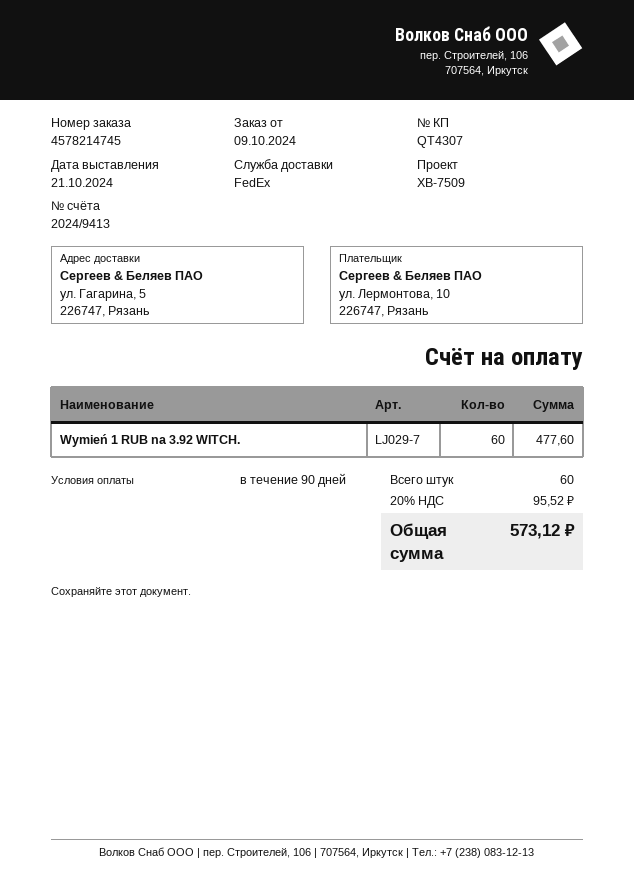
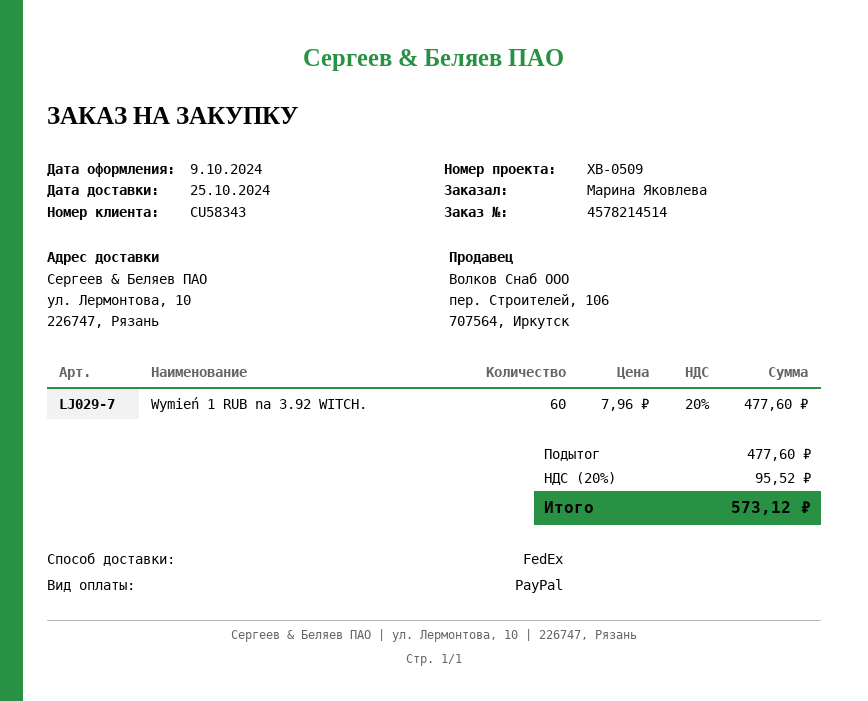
order number: 4578214745 -> 4578214514
reference: XB-7509 -> XB-0509
ship to: ул. Гагарина, 5, 226747, Рязань -> ул. Лермонтова, 10, 226747, Рязань

